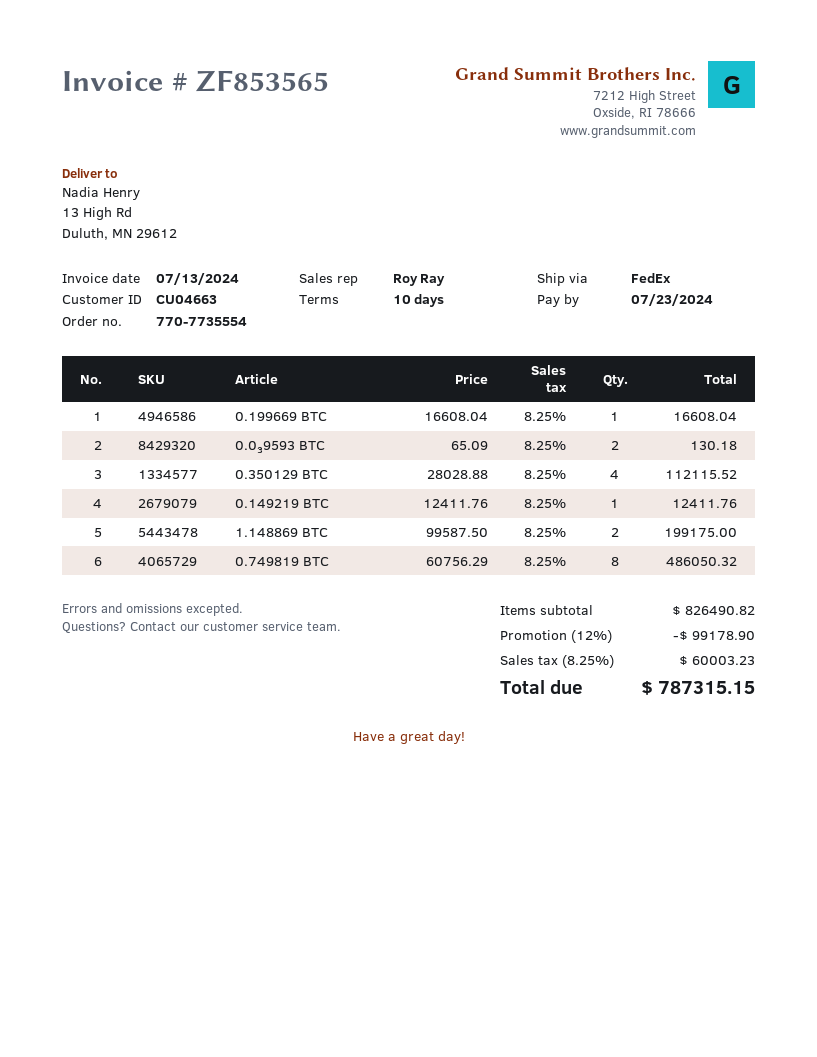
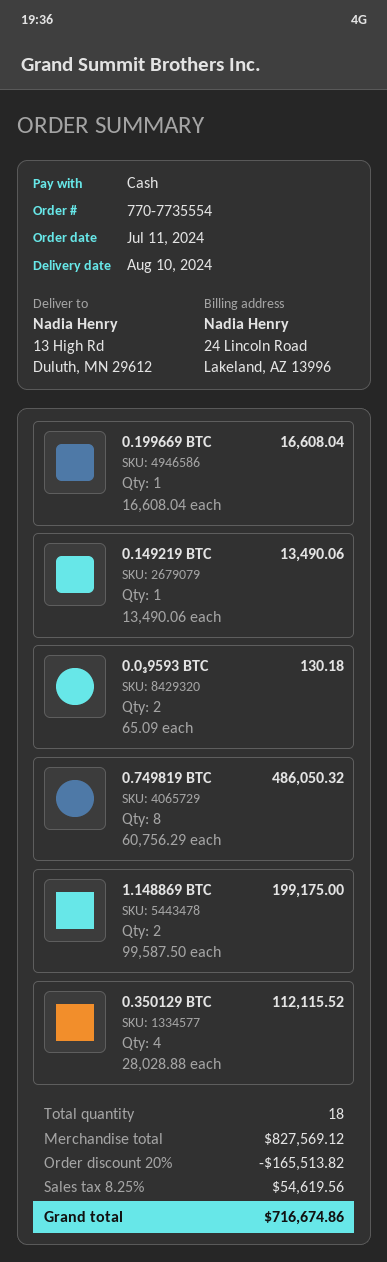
0.149219 BTC: 1 x 12411.76 = 12411.76 -> 1 x 13490.06 = 13490.06
subtotal: 826490.82 -> 827569.12
discount: 12% = 99178.90 -> 20% = 165513.82
tax: 8.25% = 60003.23 -> 8.25% = 54619.56
total: 787315.15 -> 716674.86

